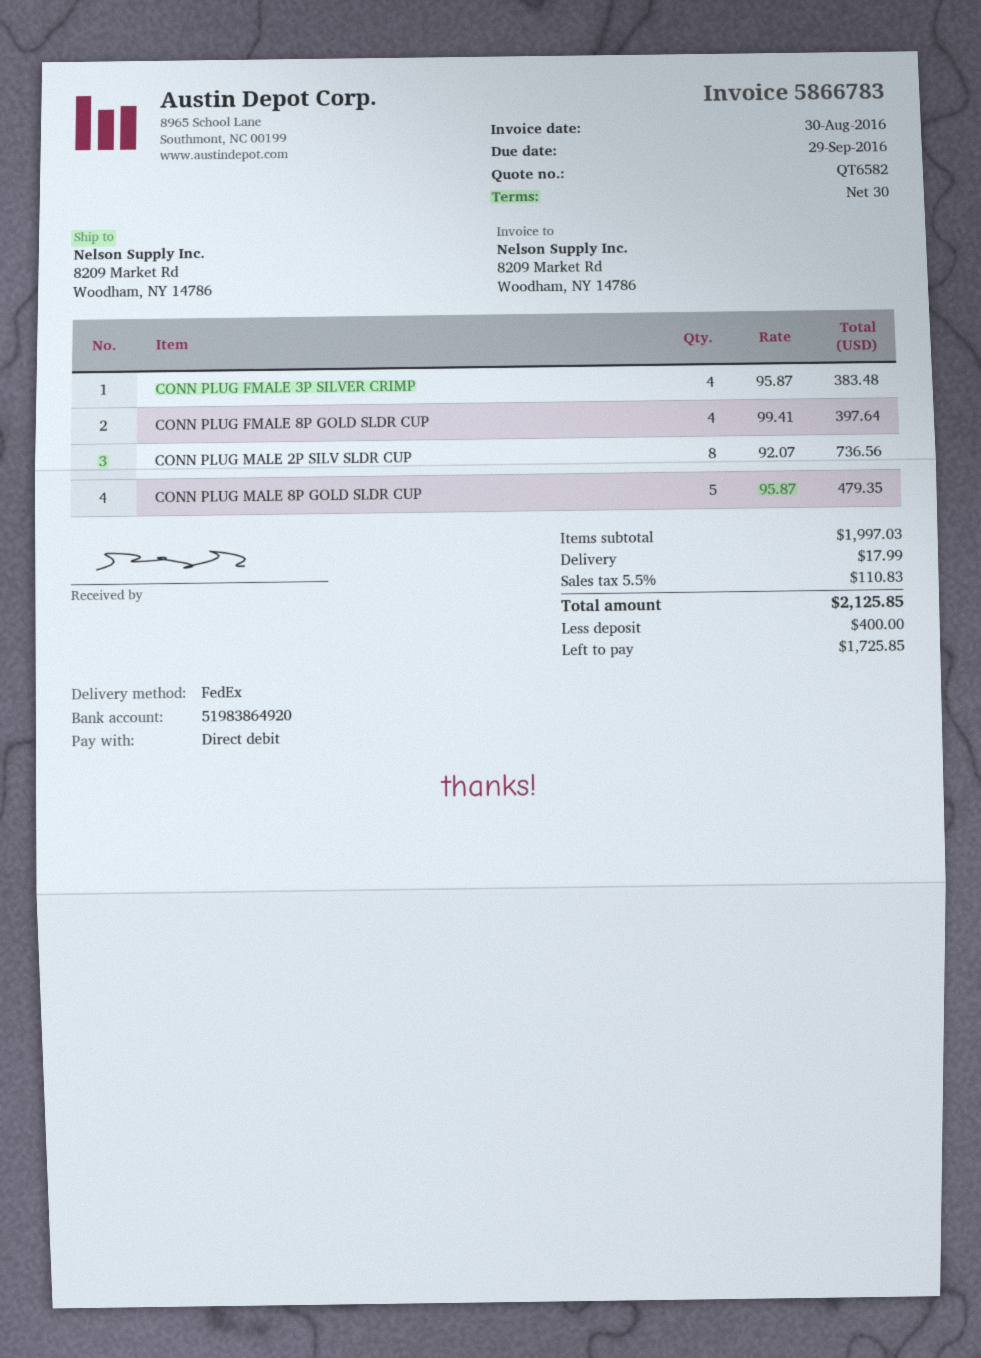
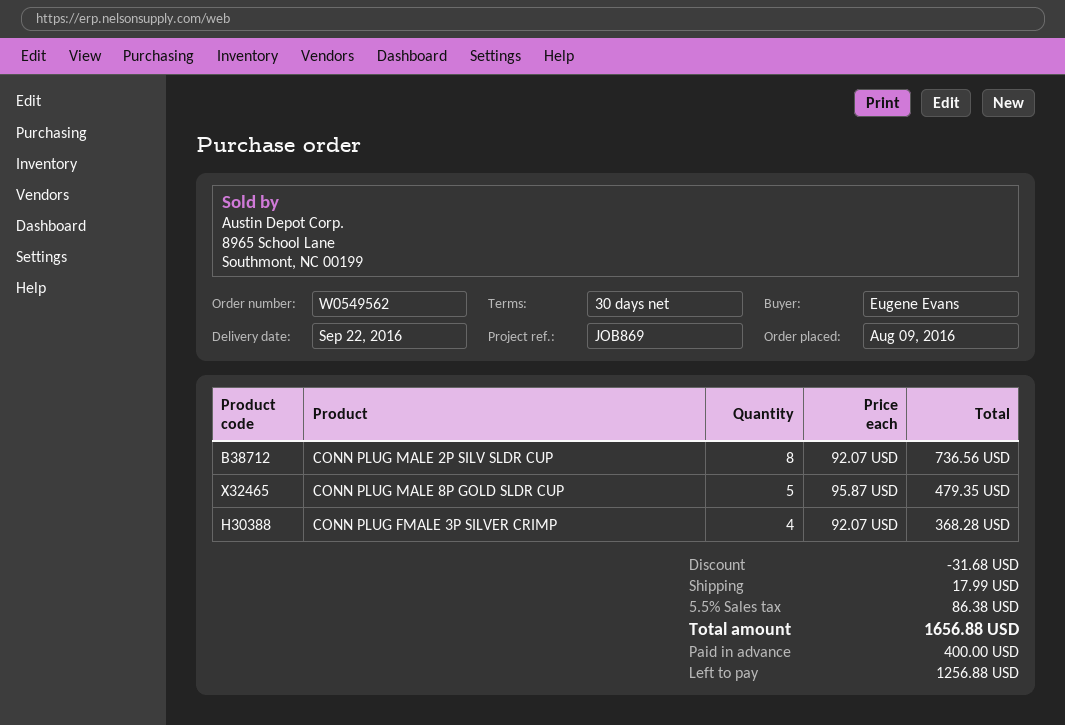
CONN PLUG FMALE 3P SILVER CRIMP: 4 x 95.87 = 383.48 -> 4 x 92.07 = 368.28
CONN PLUG FMALE 8P GOLD SLDR CUP: 4 x 99.41 = 397.64 -> none
discount: none -> 31.68
tax: 5.5% = 110.83 -> 5.5% = 86.38
total: 2125.85 -> 1656.88
balance: 1725.85 -> 1256.88

